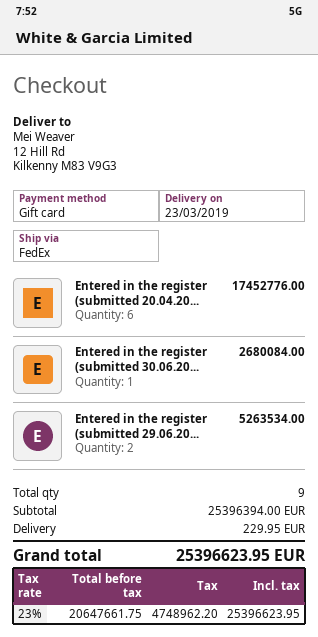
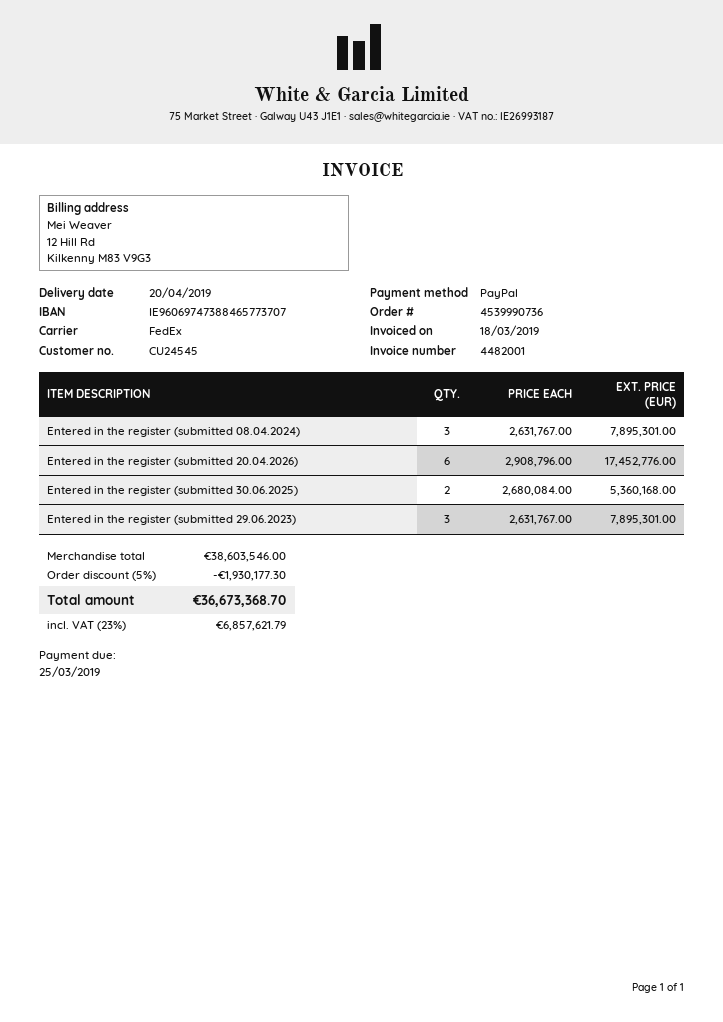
delivery date: 2019-03-23 -> 2019-04-20
payment method: gift card -> PayPal
Entered in the register (submitted 30.06.20...: 1 for 2680084.00 -> 2 for 5360168.00
Entered in the register (submitted 29.06.20...: 2 for 5263534.00 -> 3 for 7895301.00
Entered in the register (submitted 08.04.2024): none -> 3 for 7895301.00
subtotal: 25396394.00 -> 38603546.00
discount: none -> 5% = 1930177.30
shipping: 229.95 -> none
tax: 23% = 4748962.20 -> 23% = 6857621.79
total: 25396623.95 -> 36673368.70

